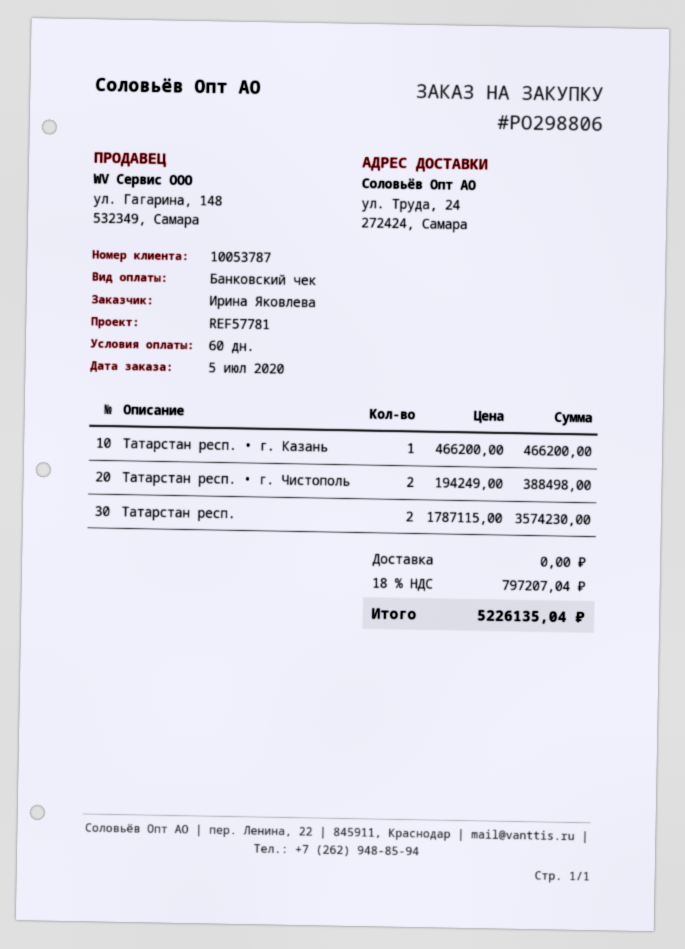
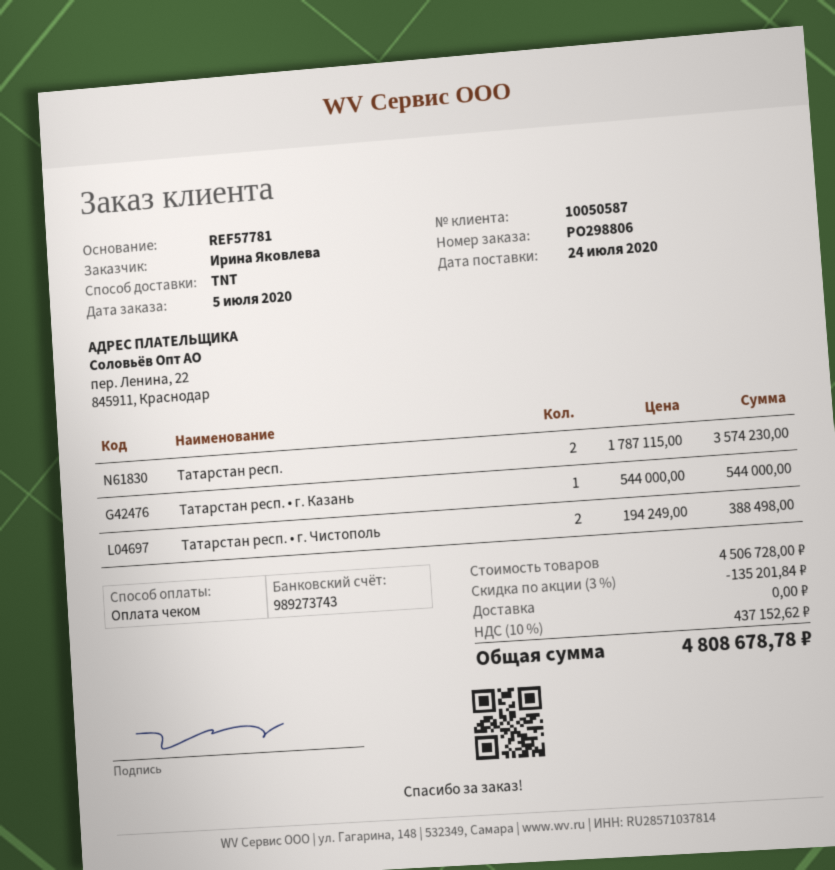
customer number: 10053787 -> 10050587
Татарстан респ. • г. Казань: 1 x 466200.00 = 466200.00 -> 1 x 544000.00 = 544000.00
discount: none -> 3% = 135201.84
tax: 18% = 797207.04 -> 10% = 437152.62
total: 5226135.04 -> 4808678.78

